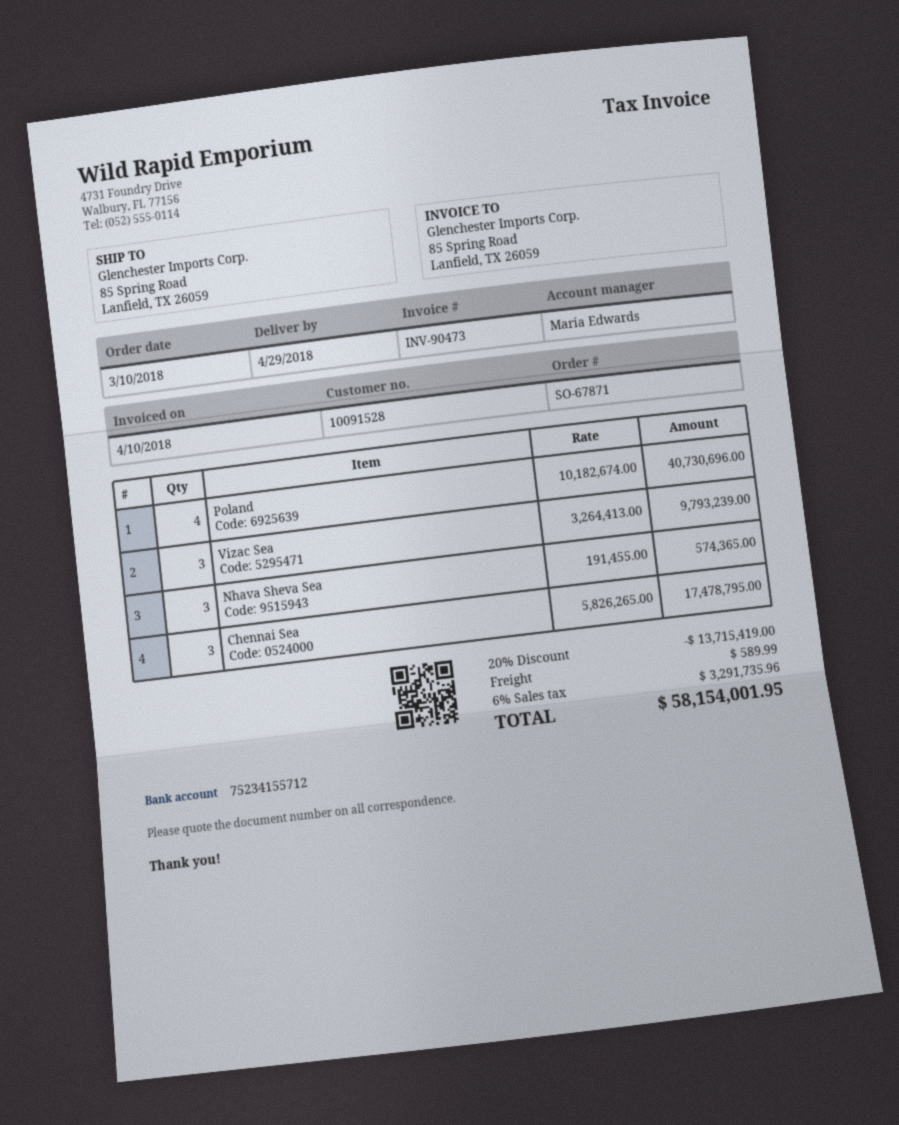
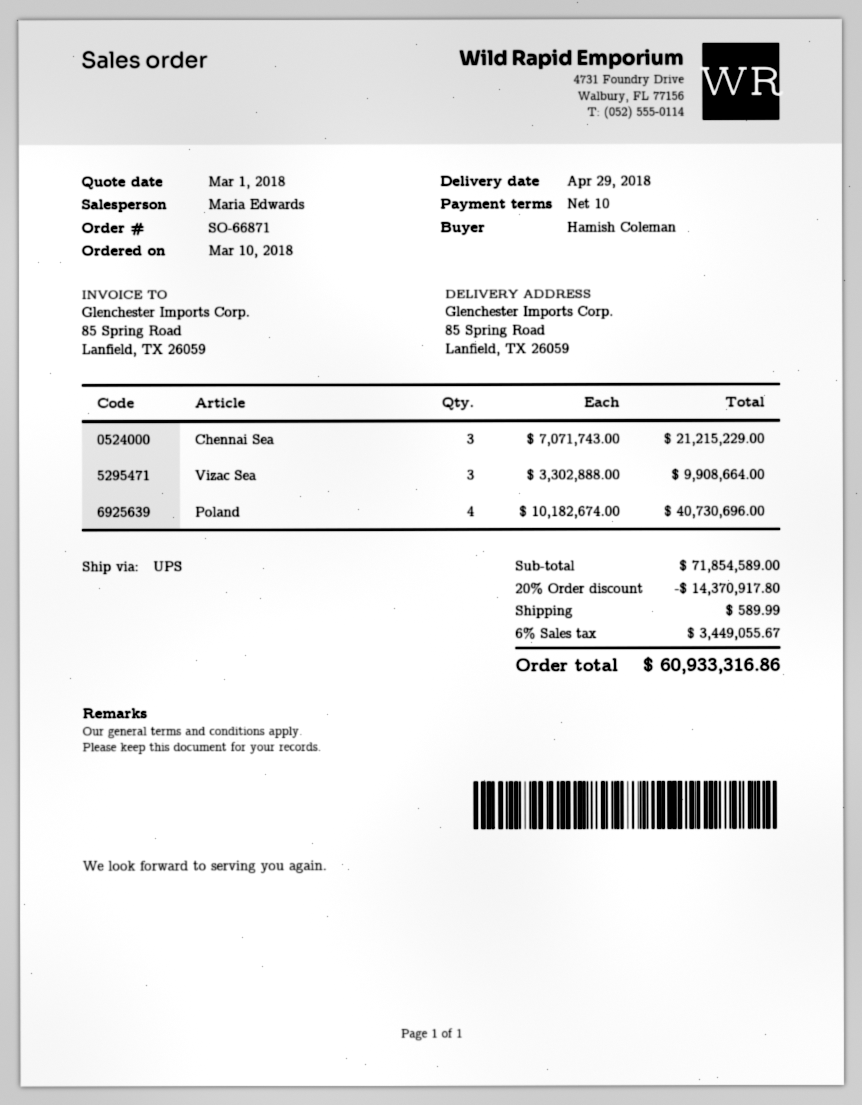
order number: SO-67871 -> SO-66871
Vizac Sea: 3 x 3264413.00 = 9793239.00 -> 3 x 3302888.00 = 9908664.00
Nhava Sheva Sea: 3 x 191455.00 = 574365.00 -> none
Chennai Sea: 3 x 5826265.00 = 17478795.00 -> 3 x 7071743.00 = 21215229.00
discount: 20% = 13715419.00 -> 20% = 14370917.80
tax: 6% = 3291735.96 -> 6% = 3449055.67
total: 58154001.95 -> 60933316.86

